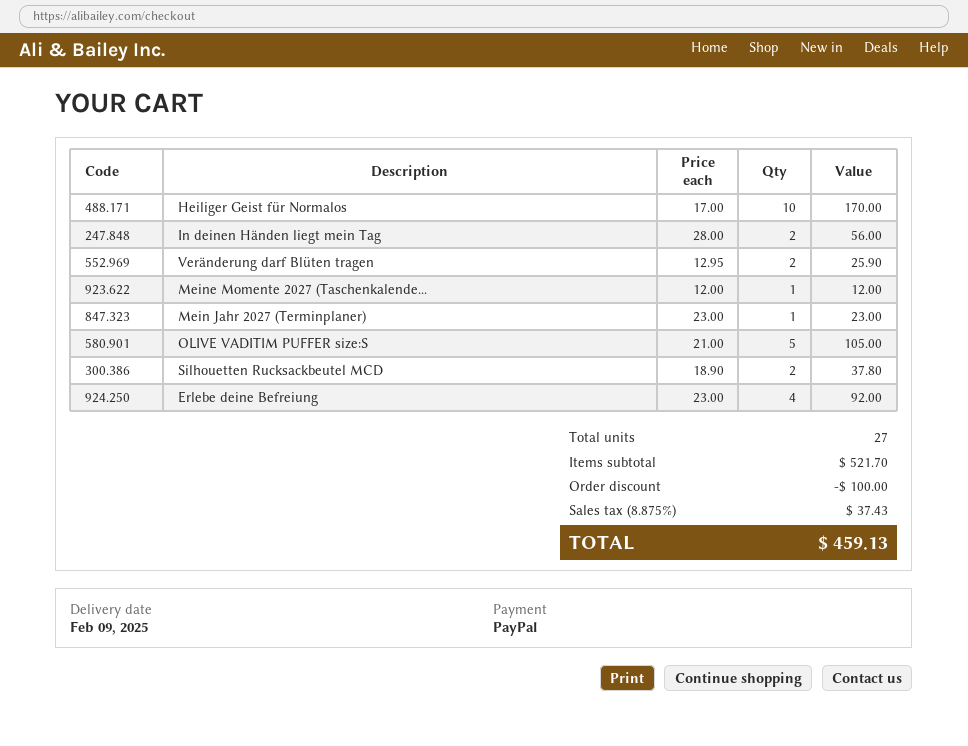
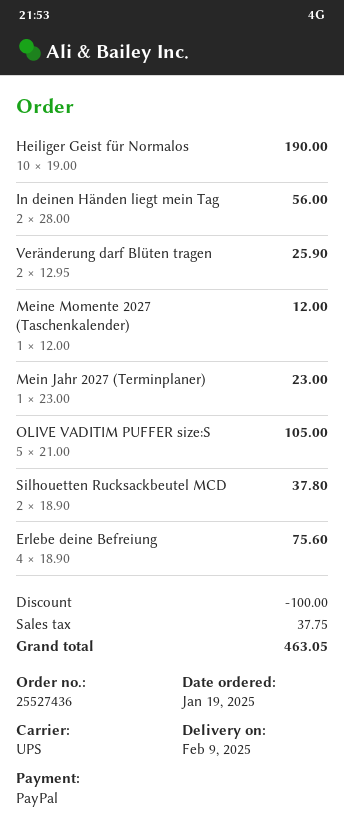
Heiliger Geist für Normalos: 10 x 17.00 = 170.00 -> 10 x 19.00 = 190.00
Erlebe deine Befreiung: 4 x 23.00 = 92.00 -> 4 x 18.90 = 75.60
tax: 37.43 -> 37.75
total: 459.13 -> 463.05

